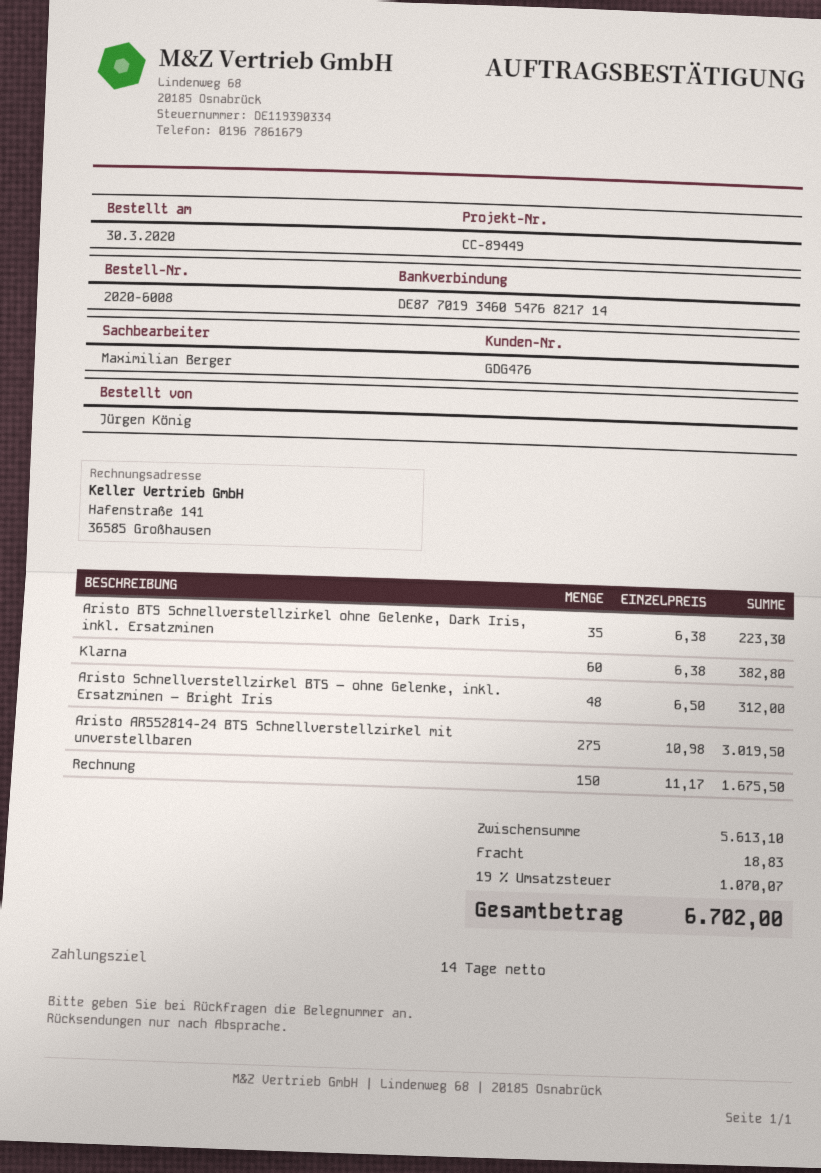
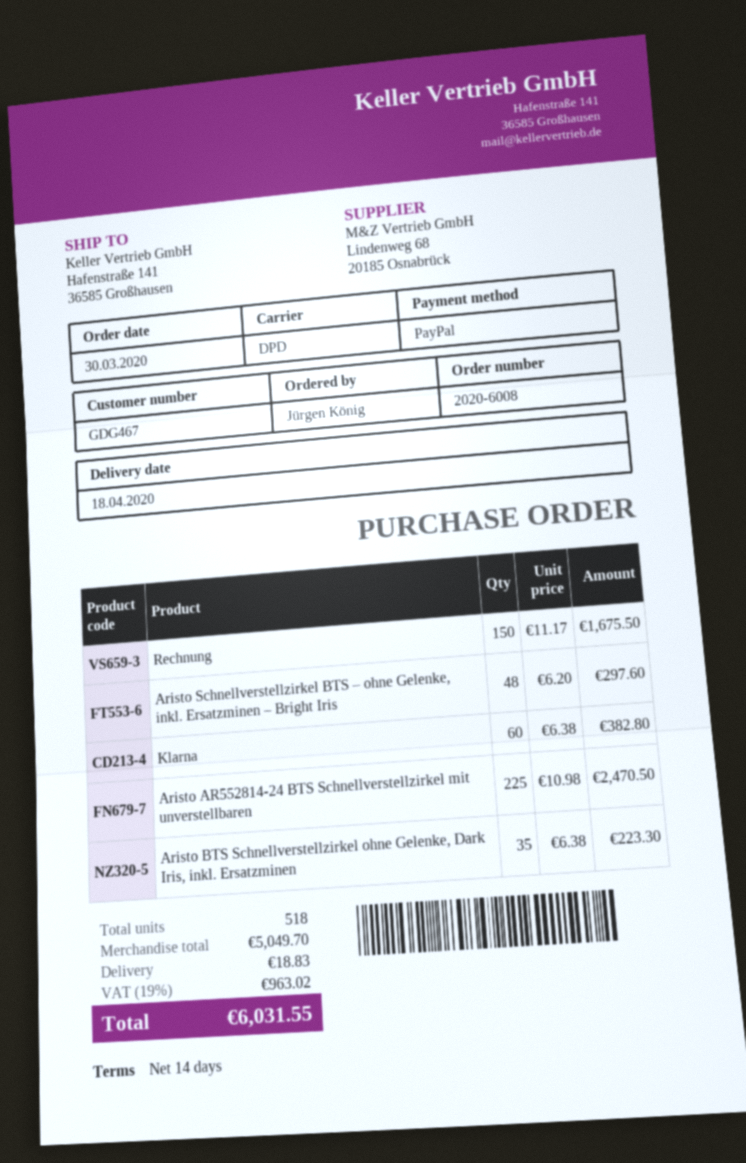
customer number: GDG476 -> GDG467
Aristo Schnellverstellzirkel BTS – ohne Gelenke, inkl. Ersatzminen – Bright Iris: 48 x 6.50 = 312.00 -> 48 x 6.20 = 297.60
Aristo AR552814-24 BTS Schnellverstellzirkel mit unverstellbaren: 275 x 10.98 = 3019.50 -> 225 x 10.98 = 2470.50
subtotal: 5613.10 -> 5049.70
tax: 19% = 1070.07 -> 19% = 963.02
total: 6702.00 -> 6031.55

